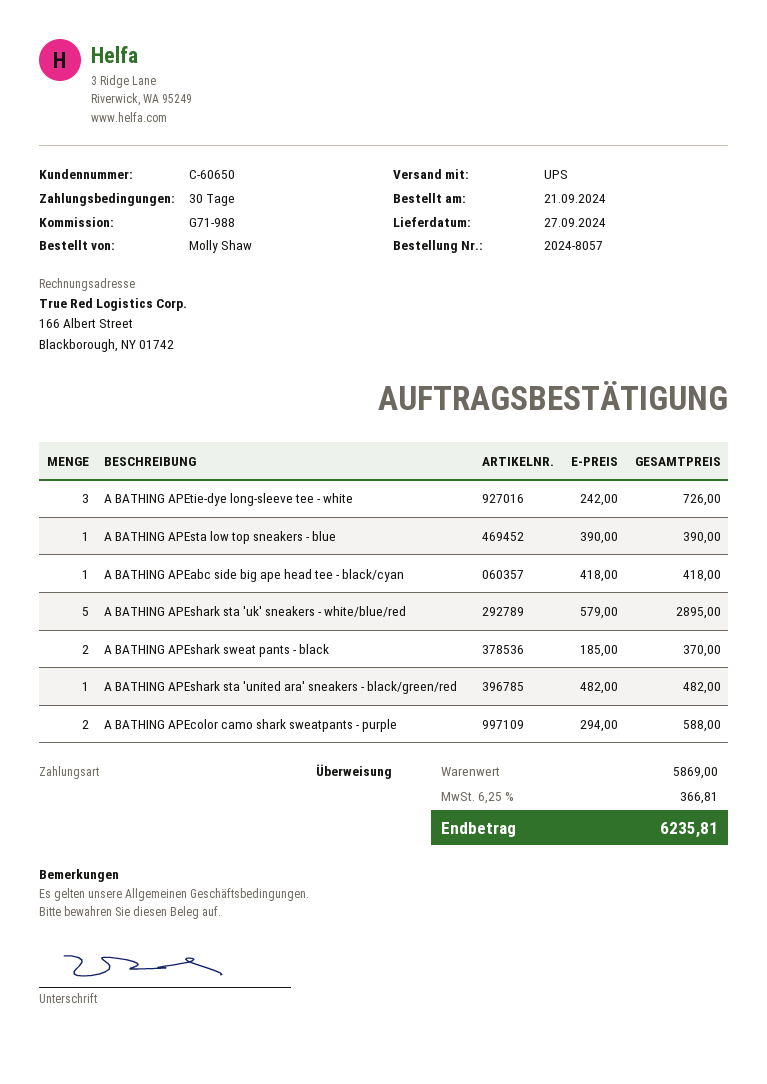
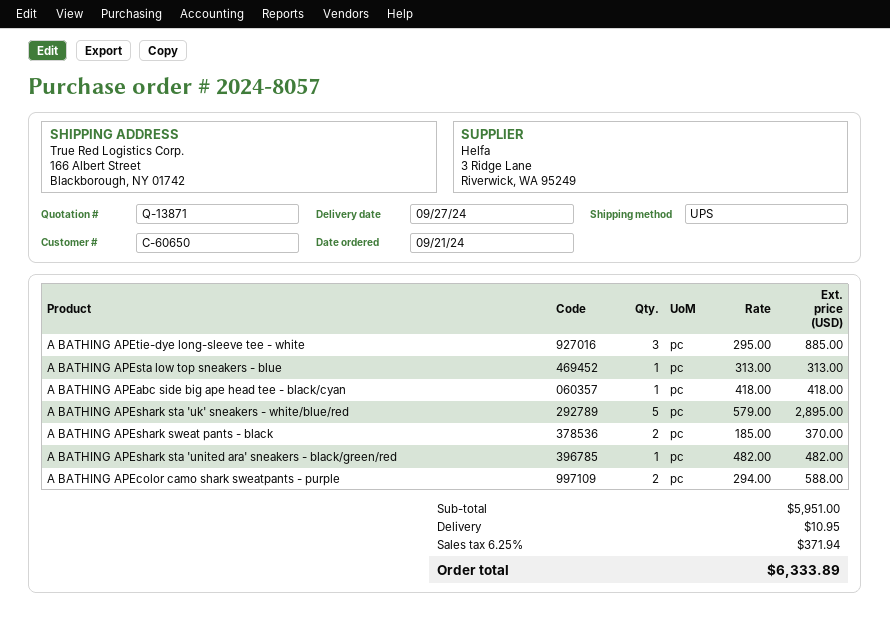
A BATHING APEtie-dye long-sleeve tee - white: 3 x 242.00 = 726.00 -> 3 x 295.00 = 885.00
A BATHING APEsta low top sneakers - blue: 1 x 390.00 = 390.00 -> 1 x 313.00 = 313.00
subtotal: 5869.00 -> 5951.00
shipping: none -> 10.95
tax: 6.25% = 366.81 -> 6.25% = 371.94
total: 6235.81 -> 6333.89

